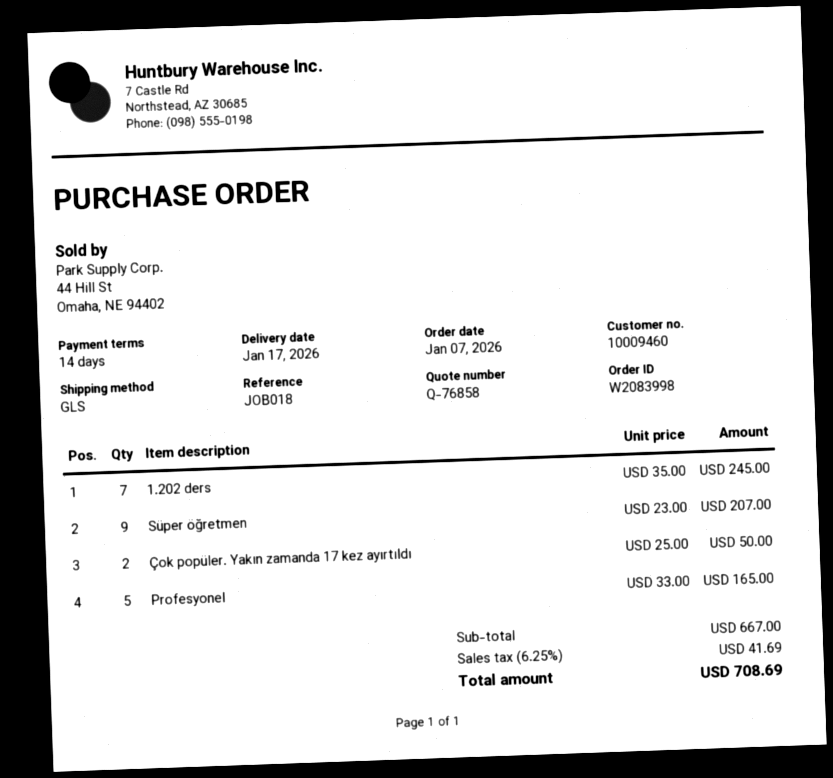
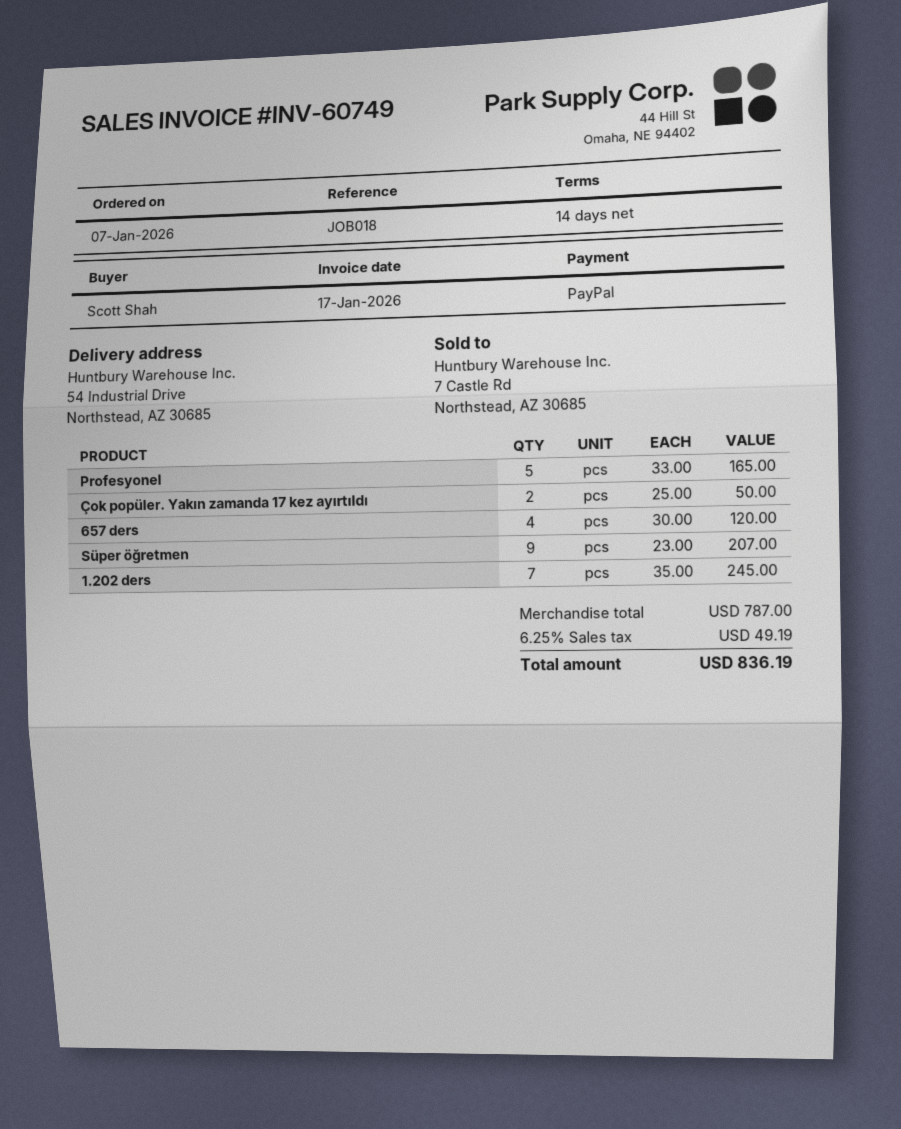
657 ders: none -> 4 x 30.00 = 120.00
subtotal: 667.00 -> 787.00
tax: 6.25% = 41.69 -> 6.25% = 49.19
total: 708.69 -> 836.19

